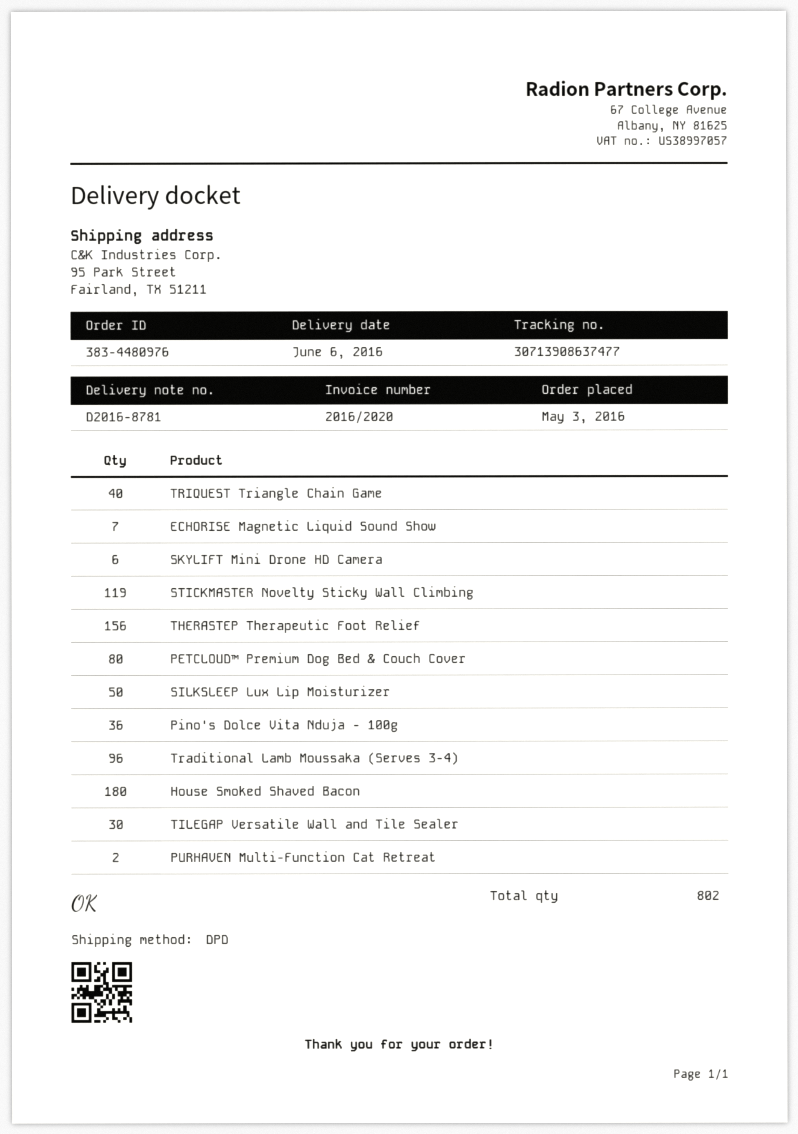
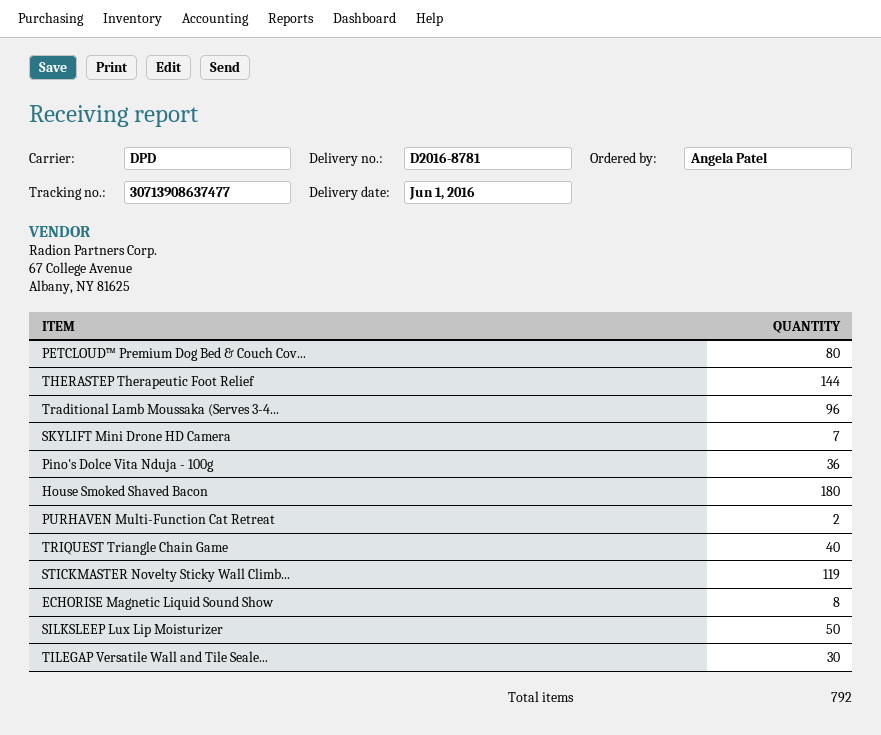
delivery date: 2016-06-06 -> 2016-06-01
ECHORISE Magnetic Liquid Sound Show: 7 -> 8
SKYLIFT Mini Drone HD Camera: 6 -> 7
THERASTEP Therapeutic Foot Relief: 156 -> 144
total quantity: 802 -> 792

